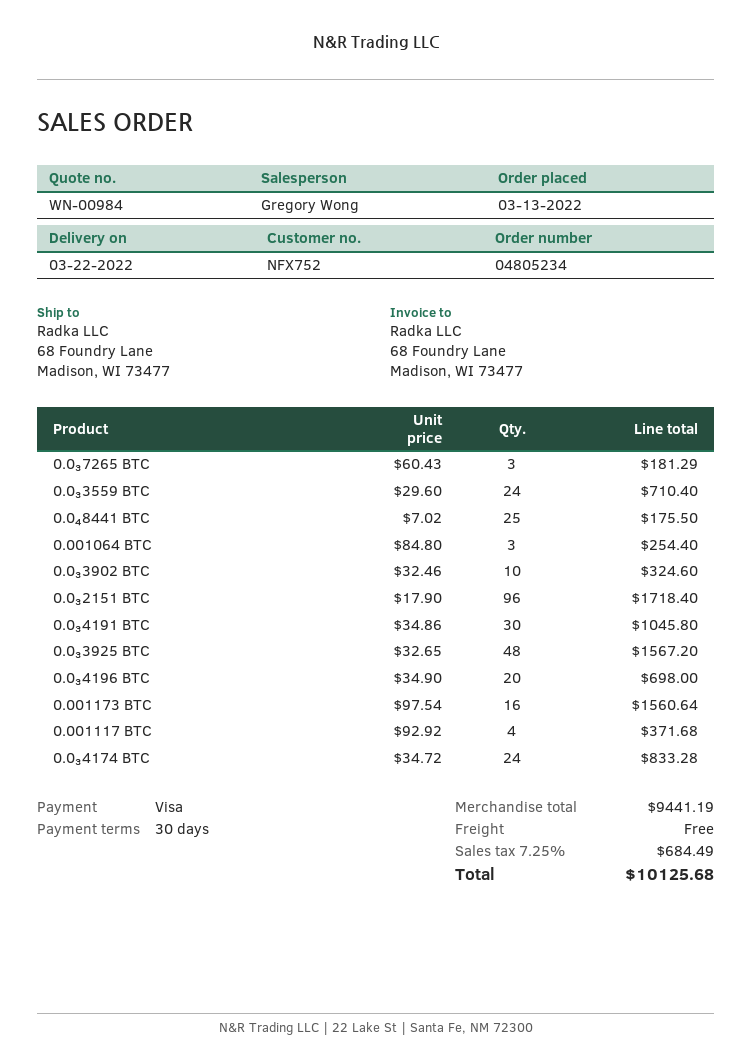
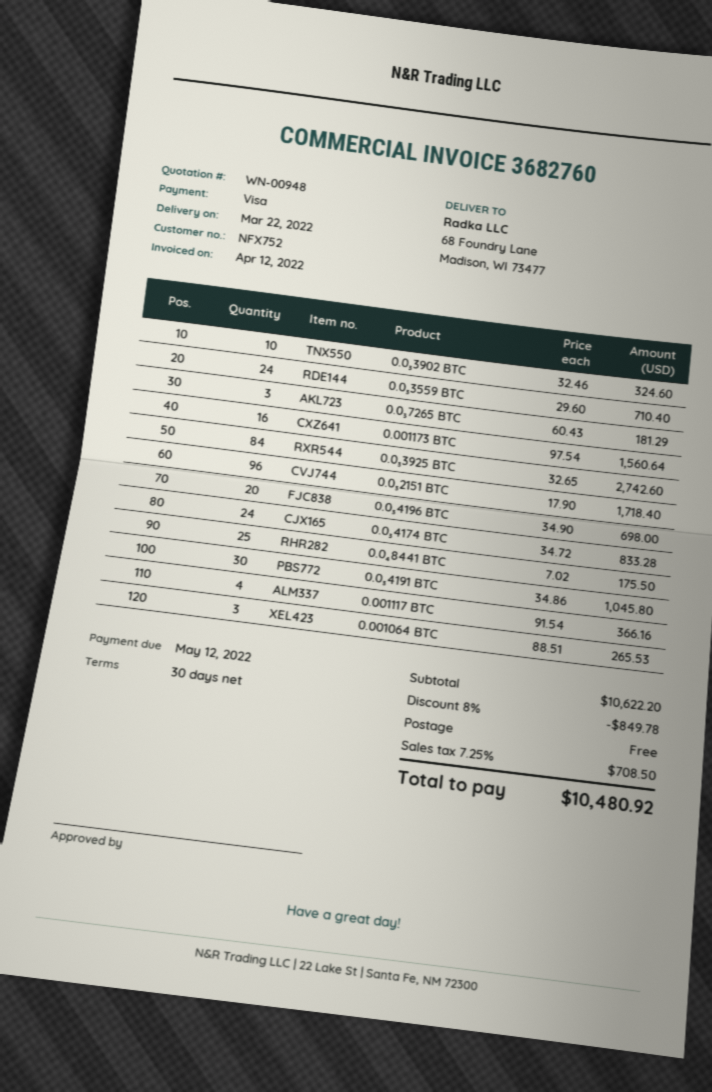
quote number: WN-00984 -> WN-00948
0.001064 BTC: 3 x 84.80 = 254.40 -> 3 x 88.51 = 265.53
0.0₃3925 BTC: 48 x 32.65 = 1567.20 -> 84 x 32.65 = 2742.60
0.001117 BTC: 4 x 92.92 = 371.68 -> 4 x 91.54 = 366.16
subtotal: 9441.19 -> 10622.20
discount: none -> 8% = 849.78
tax: 7.25% = 684.49 -> 7.25% = 708.50
total: 10125.68 -> 10480.92

